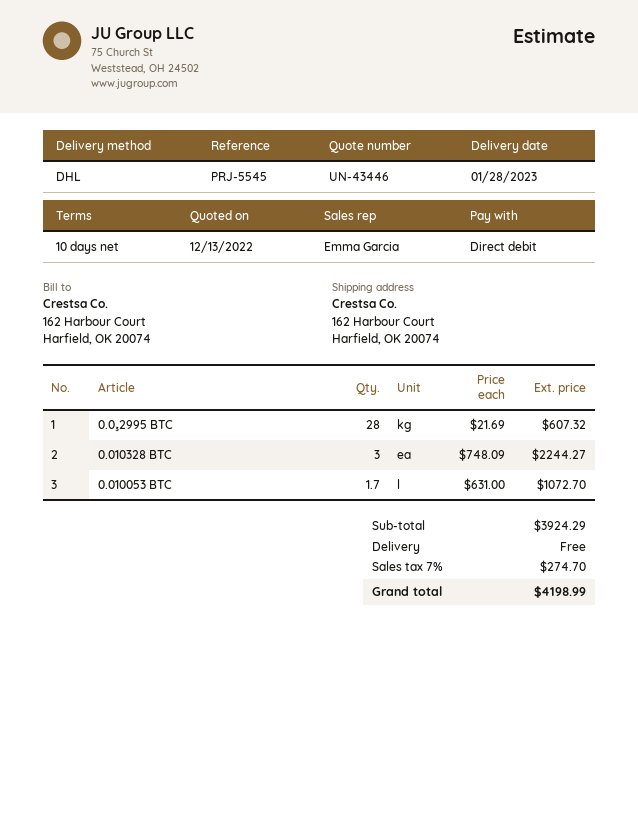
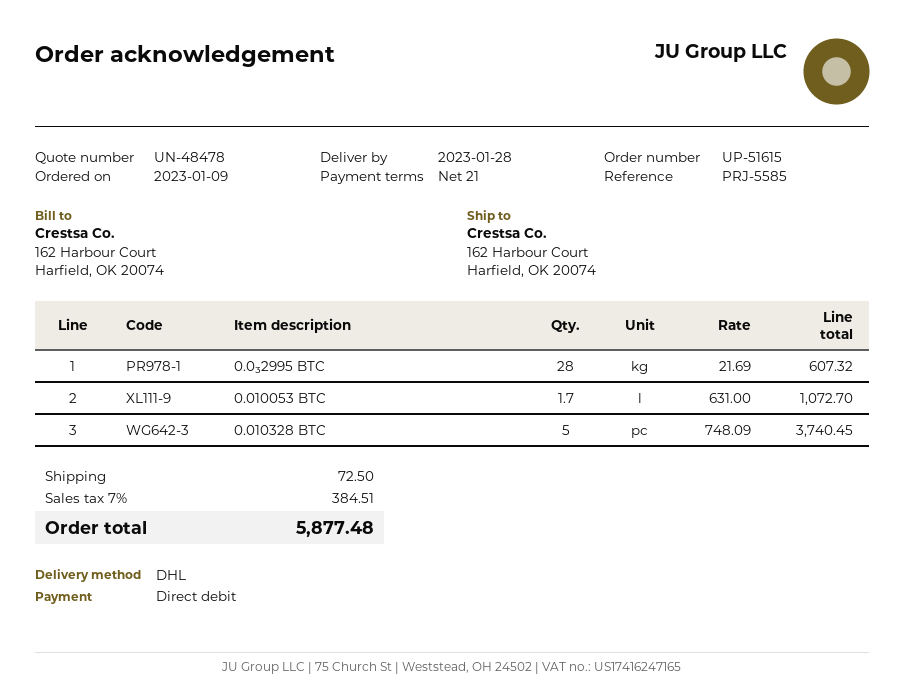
quote number: UN-43446 -> UN-48478
payment terms: 10 days -> 21 days
reference: PRJ-5545 -> PRJ-5585
0.010328 BTC: 3 x 748.09 = 2244.27 -> 5 x 748.09 = 3740.45
shipping: 0.00 -> 72.50
tax: 7% = 274.70 -> 7% = 384.51
total: 4198.99 -> 5877.48

